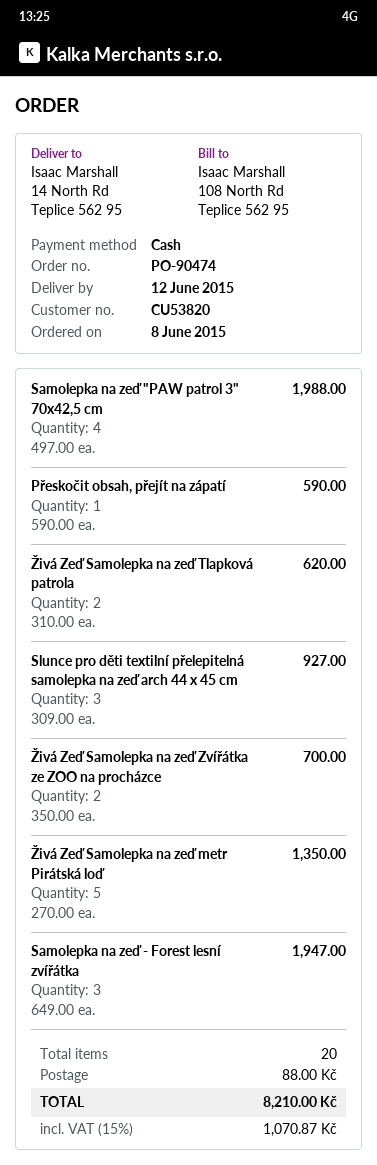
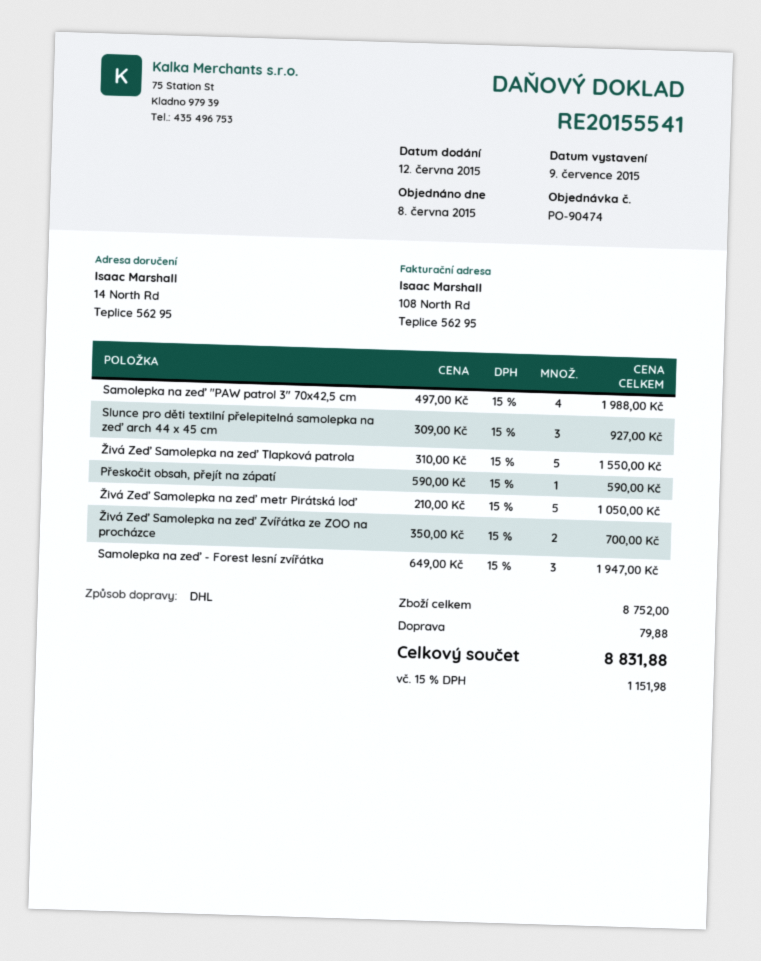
Živá Zeď Samolepka na zeď Tlapková patrola: 2 x 310.00 = 620.00 -> 5 x 310.00 = 1550.00
Živá Zeď Samolepka na zeď metr Pirátská loď: 5 x 270.00 = 1350.00 -> 5 x 210.00 = 1050.00
shipping: 88.00 -> 79.88
tax: 15% = 1070.87 -> 15% = 1151.98
total: 8210.00 -> 8831.88

